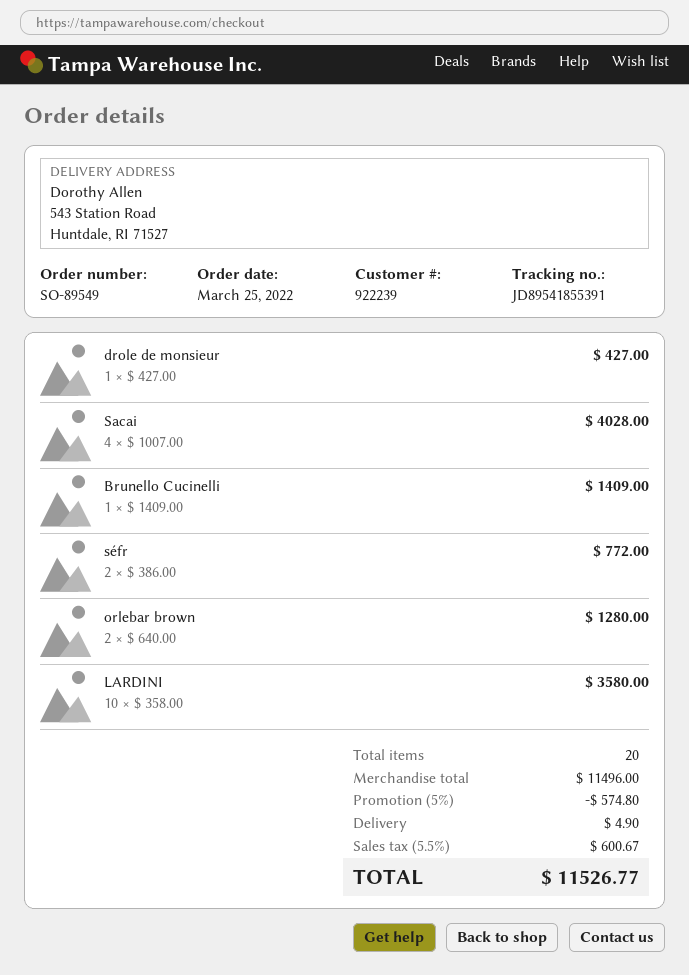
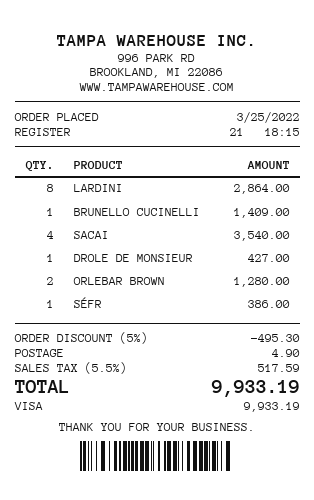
Sacai: 4 for 4028.00 -> 4 for 3540.00
séfr: 2 for 772.00 -> 1 for 386.00
LARDINI: 10 for 3580.00 -> 8 for 2864.00
discount: 5% = 574.80 -> 5% = 495.30
tax: 5.5% = 600.67 -> 5.5% = 517.59
total: 11526.77 -> 9933.19

